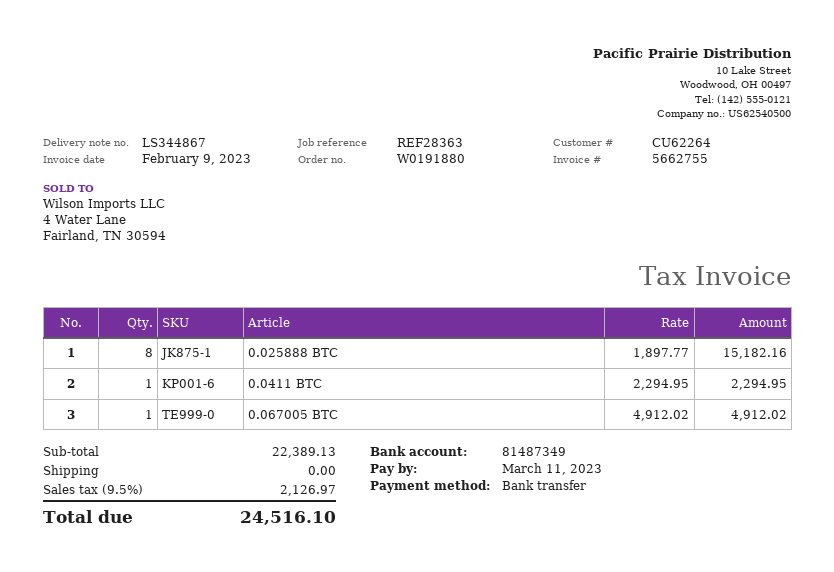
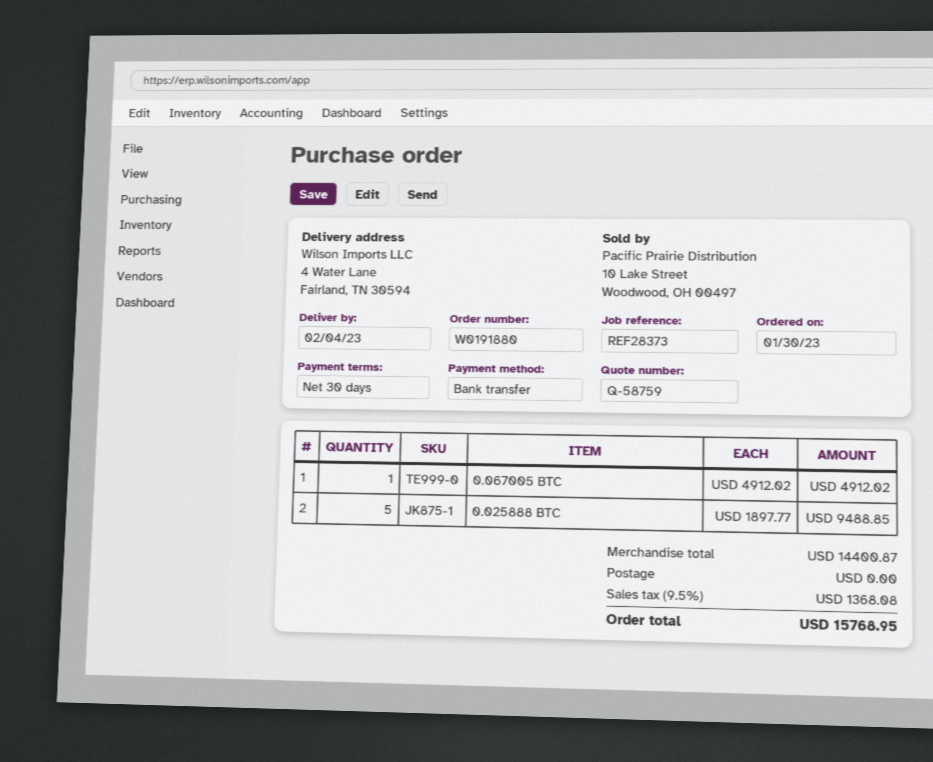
reference: REF28363 -> REF28373
0.025888 BTC: 8 x 1897.77 = 15182.16 -> 5 x 1897.77 = 9488.85
0.0411 BTC: 1 x 2294.95 = 2294.95 -> none
subtotal: 22389.13 -> 14400.87
tax: 9.5% = 2126.97 -> 9.5% = 1368.08
total: 24516.10 -> 15768.95

